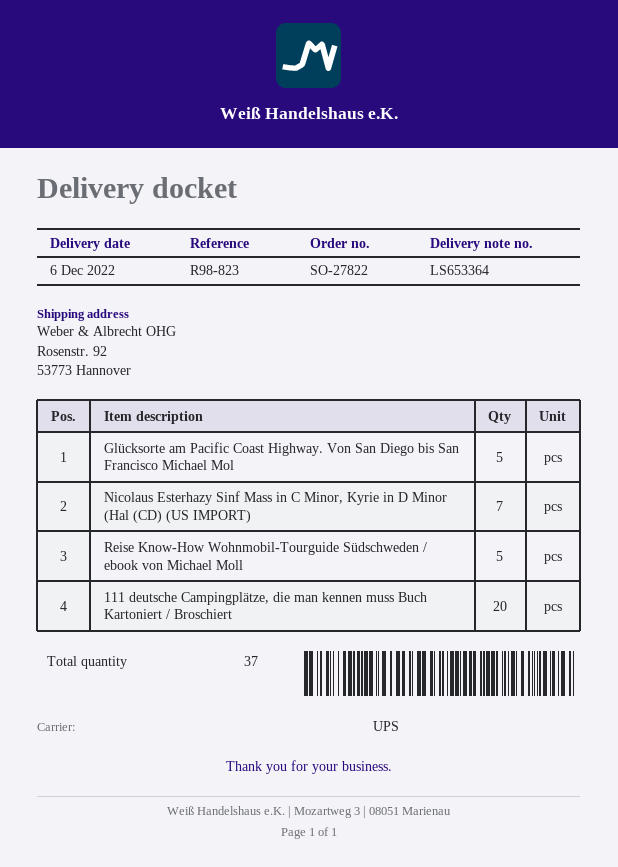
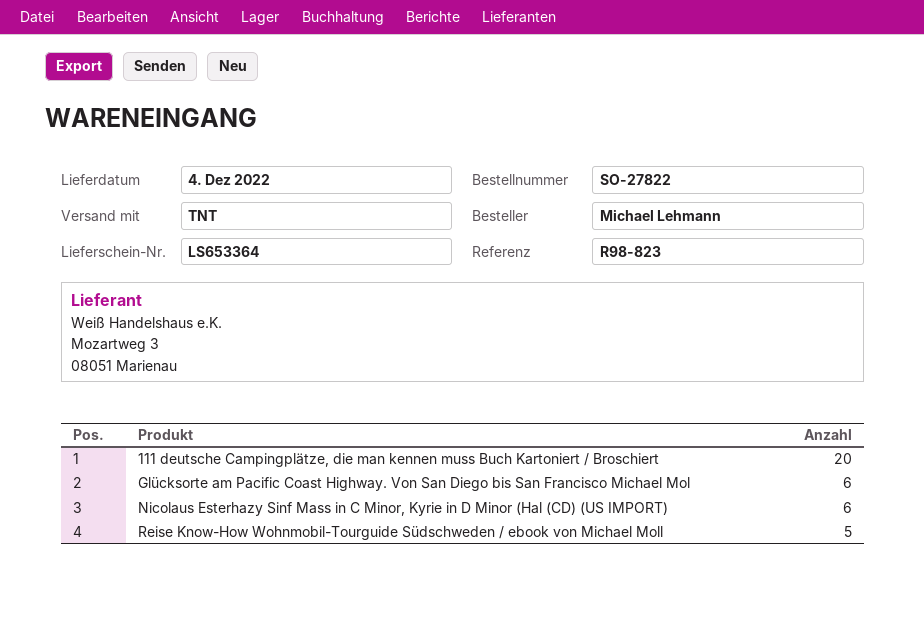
delivery date: 2022-12-06 -> 2022-12-04
shipping method: UPS -> TNT
Glücksorte am Pacific Coast Highway. Von San Diego bis San Francisco Michael Mol: 5 -> 6
Nicolaus Esterhazy Sinf Mass in C Minor, Kyrie in D Minor (Hal (CD) (US IMPORT): 7 -> 6

